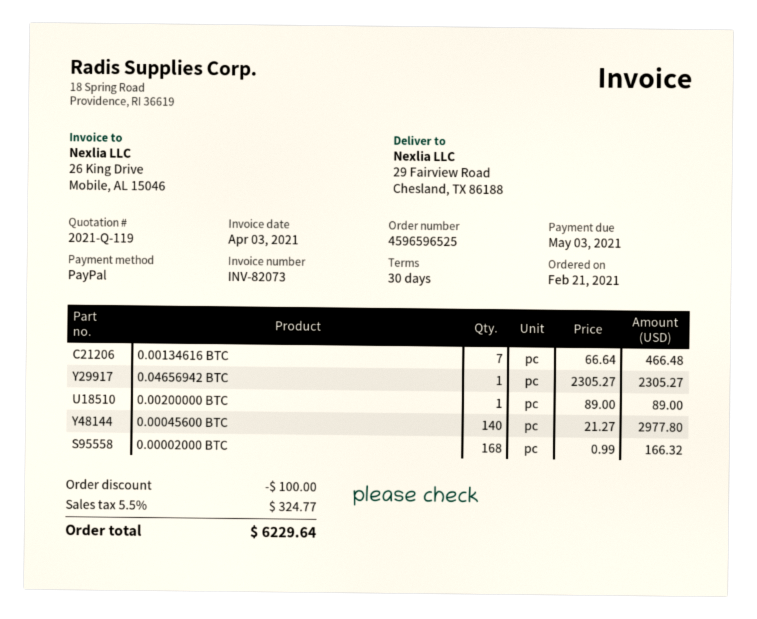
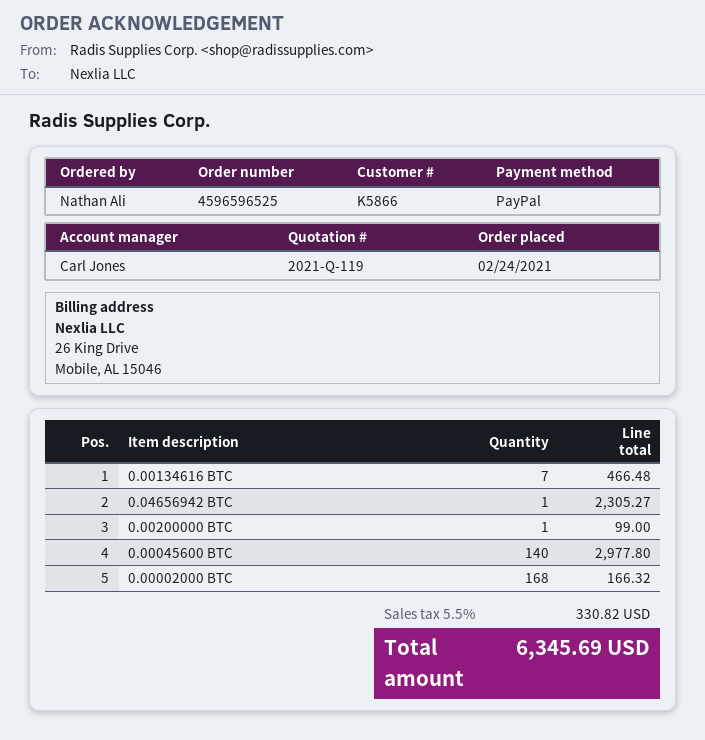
order date: 2021-02-21 -> 2021-02-24
0.00200000 BTC: 1 for 89.00 -> 1 for 99.00
discount: 100.00 -> none
tax: 5.5% = 324.77 -> 5.5% = 330.82
total: 6229.64 -> 6345.69

